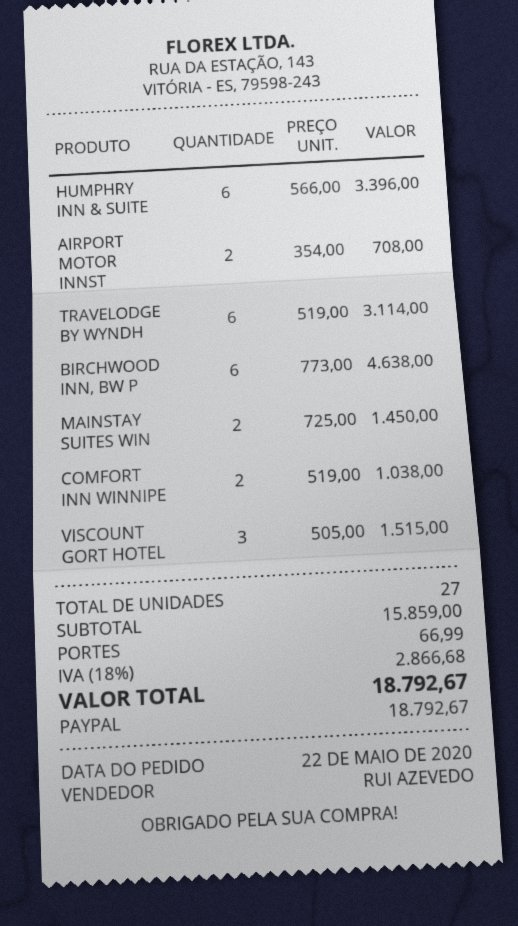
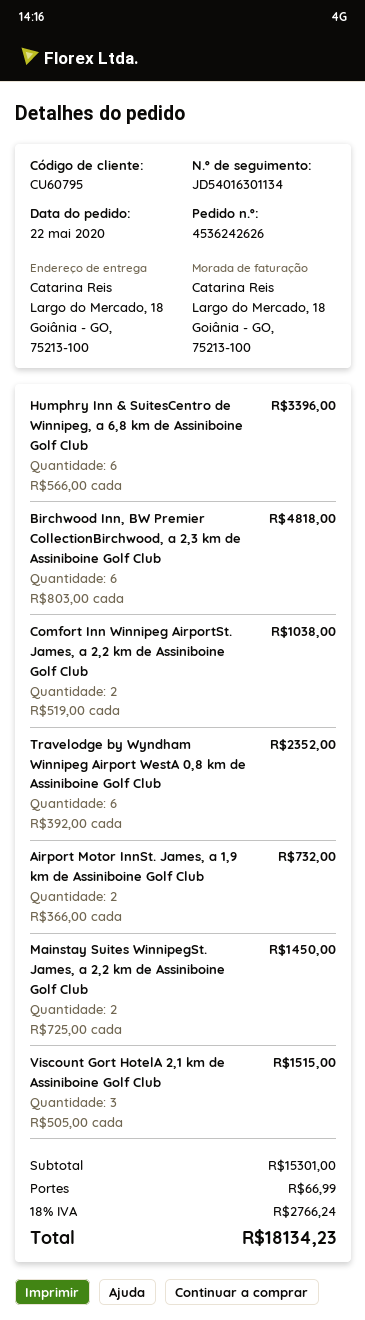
AIRPORT MOTOR INNST: 2 x 354.00 = 708.00 -> 2 x 366.00 = 732.00
TRAVELODGE BY WYNDH: 6 x 519.00 = 3114.00 -> 6 x 392.00 = 2352.00
BIRCHWOOD INN, BW P: 6 x 773.00 = 4638.00 -> 6 x 803.00 = 4818.00
subtotal: 15859.00 -> 15301.00
tax: 18% = 2866.68 -> 18% = 2766.24
total: 18792.67 -> 18134.23

